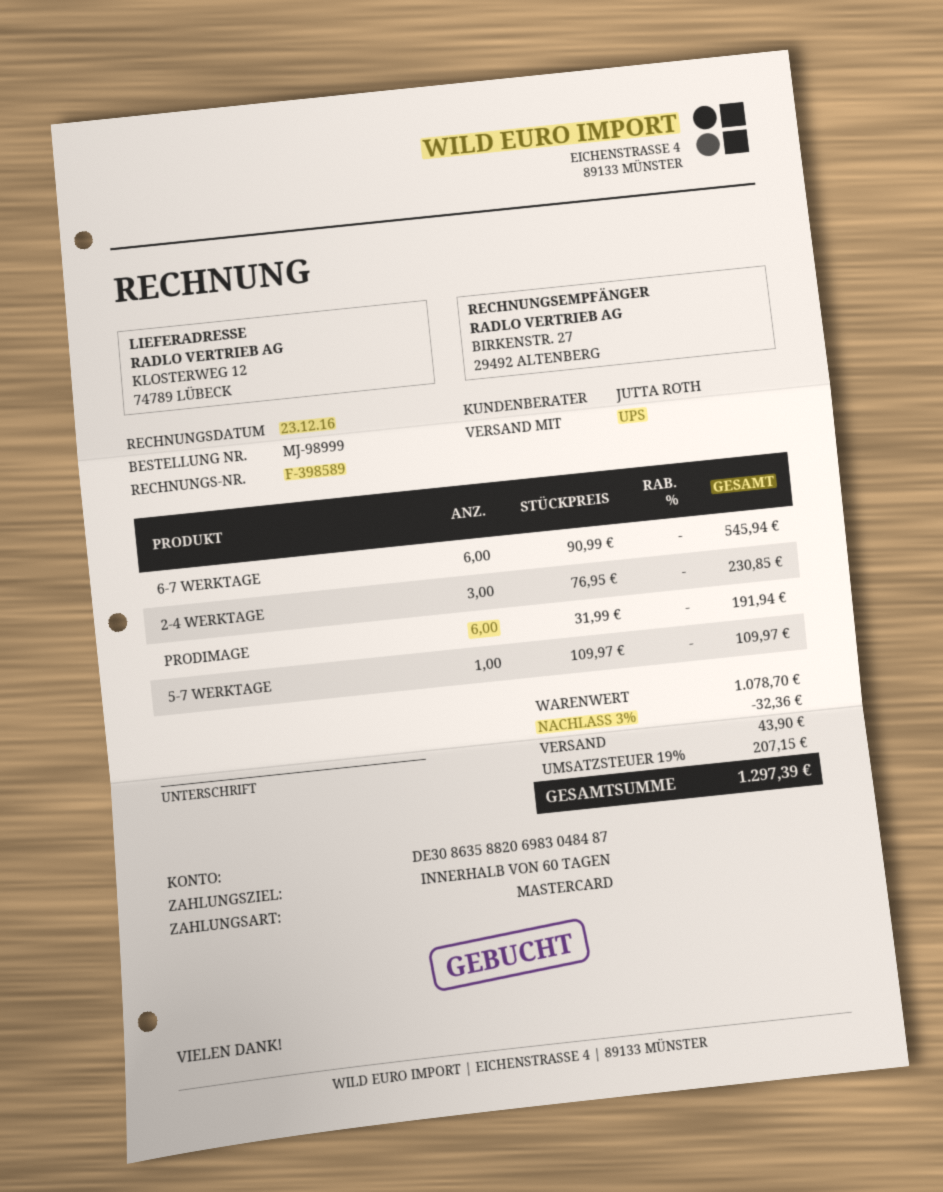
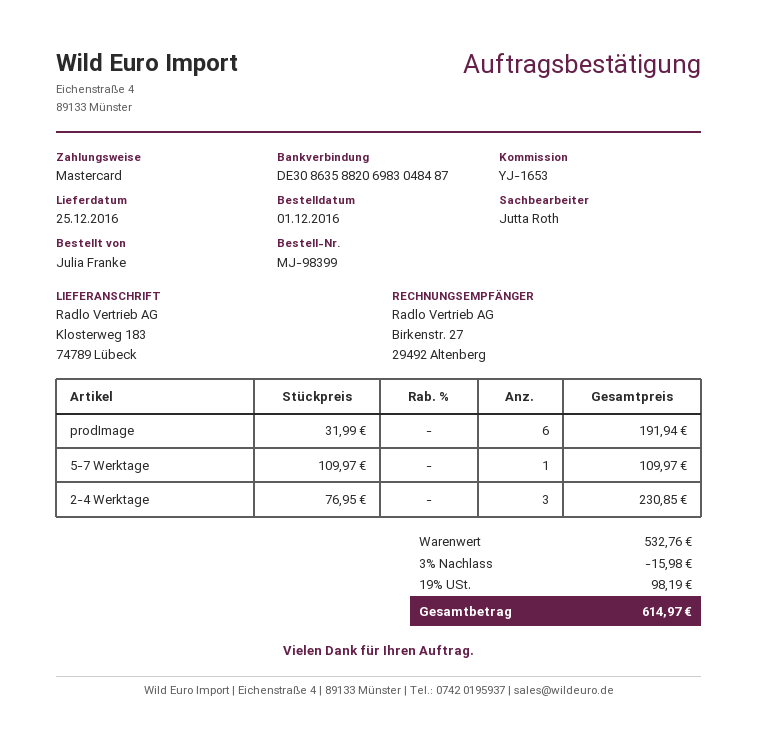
order number: MJ-98999 -> MJ-98399
ship to: KLOSTERWEG 12, 74789 LÜBECK -> Klosterweg 183, 74789 Lübeck
6-7 WERKTAGE: 6 x 90.99 = 545.94 -> none
subtotal: 1078.70 -> 532.76
discount: 3% = 32.36 -> 3% = 15.98
shipping: 43.90 -> none
tax: 19% = 207.15 -> 19% = 98.19
total: 1297.39 -> 614.97

